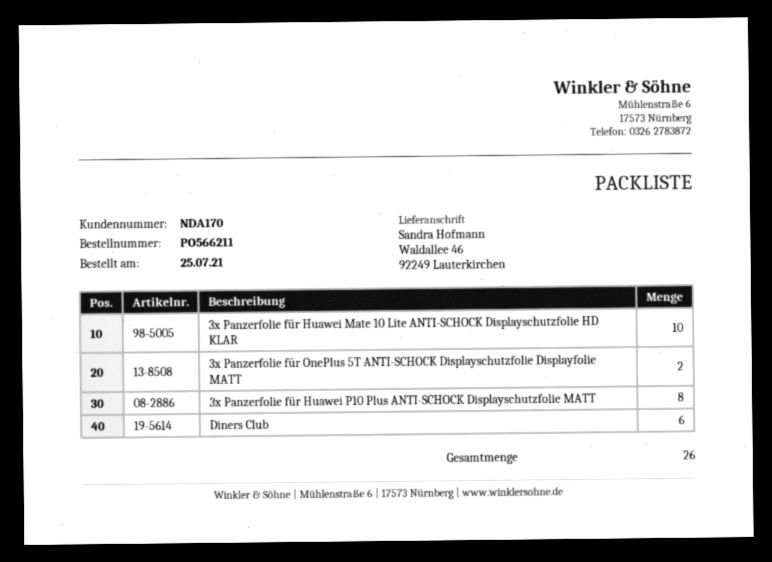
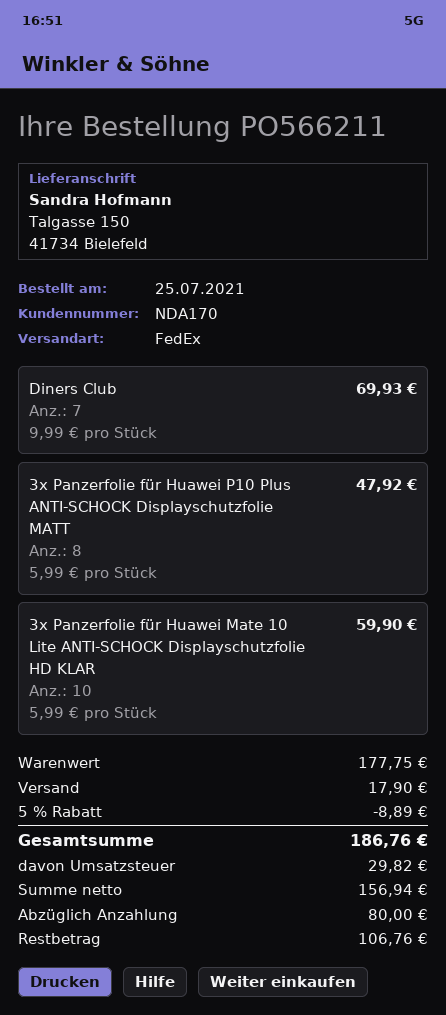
ship to: Waldallee 46, 92249 Lauterkirchen -> Talgasse 150, 41734 Bielefeld
3x Panzerfolie für OnePlus 5T ANTI-SCHOCK Displayschutzfolie Displayfolie MATT: 2 -> none
Diners Club: 6 -> 7

